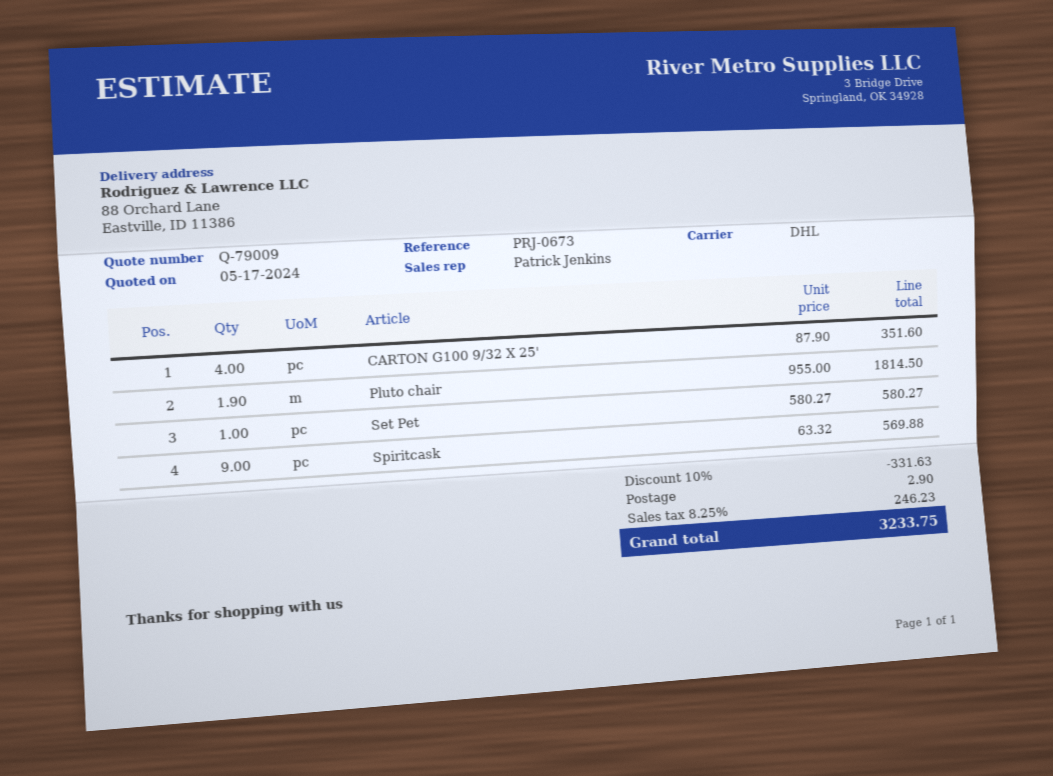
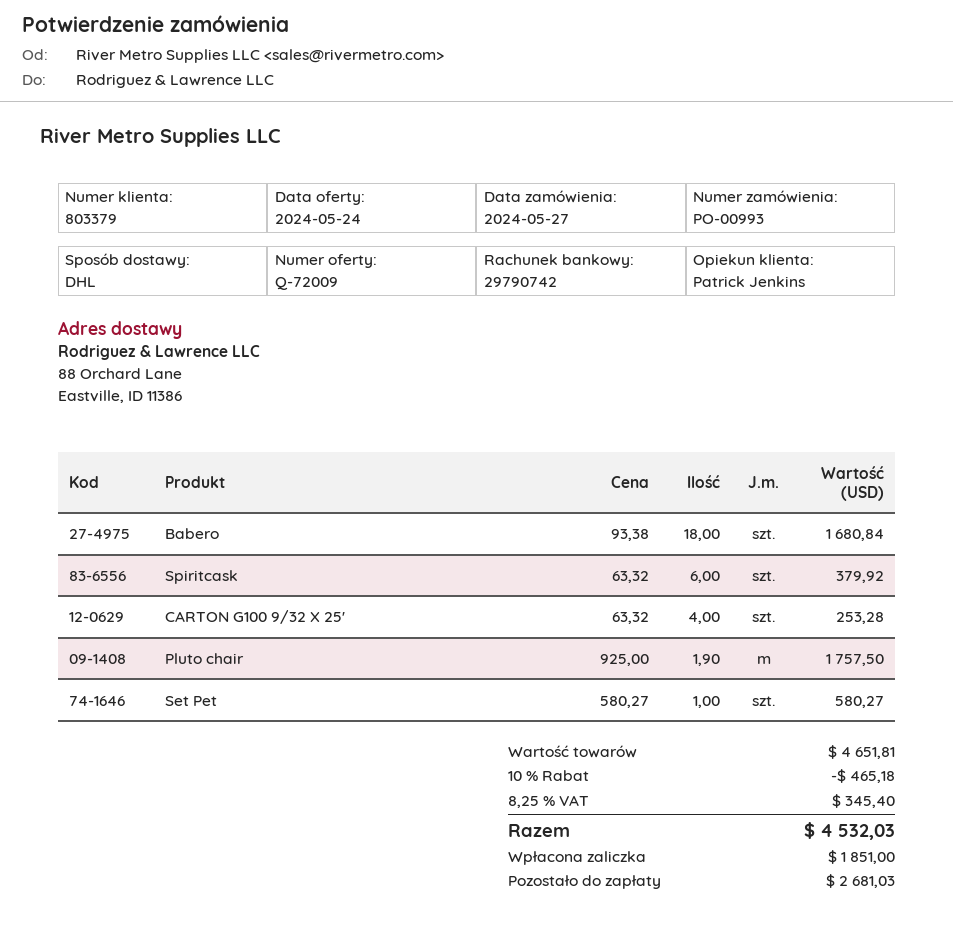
quote number: Q-79009 -> Q-72009
quote date: 2024-05-17 -> 2024-05-24
CARTON G100 9/32 X 25': 4 x 87.90 = 351.60 -> 4 x 63.32 = 253.28
Pluto chair: 1.9 x 955.00 = 1814.50 -> 1.9 x 925.00 = 1757.50
Spiritcask: 9 x 63.32 = 569.88 -> 6 x 63.32 = 379.92
Babero: none -> 18 x 93.38 = 1680.84
discount: 10% = 331.63 -> 10% = 465.18
shipping: 2.90 -> none
tax: 8.25% = 246.23 -> 8.25% = 345.40
total: 3233.75 -> 4532.03

